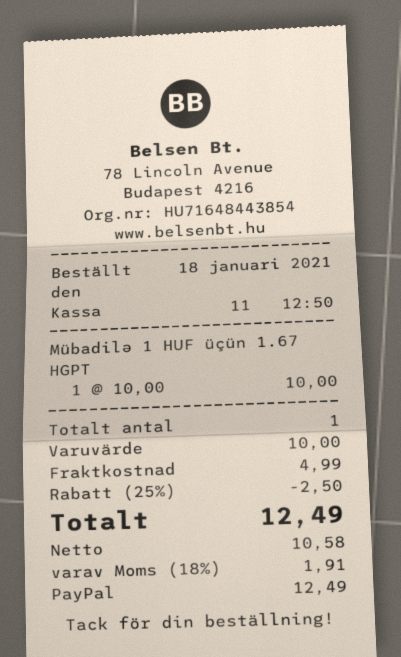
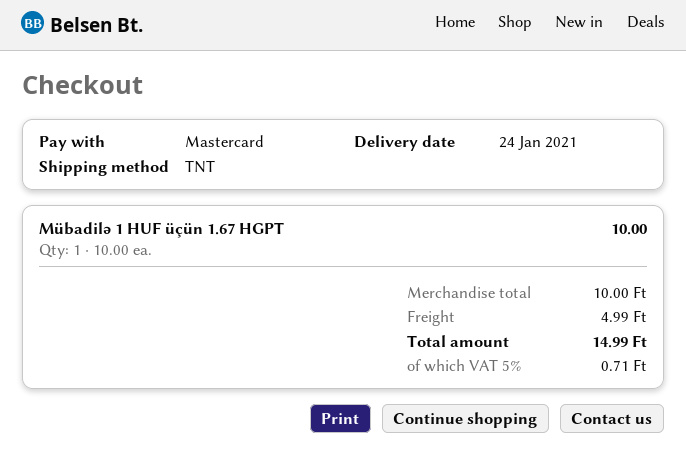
payment method: PayPal -> Mastercard
discount: 25% = 2.50 -> none
tax: 18% = 1.91 -> 5% = 0.71
total: 12.49 -> 14.99

